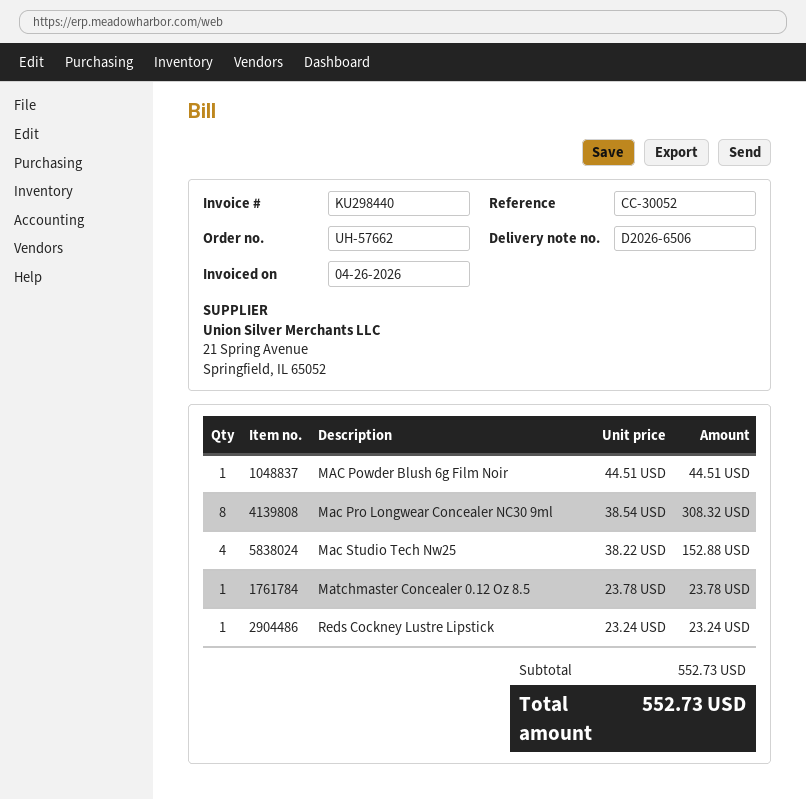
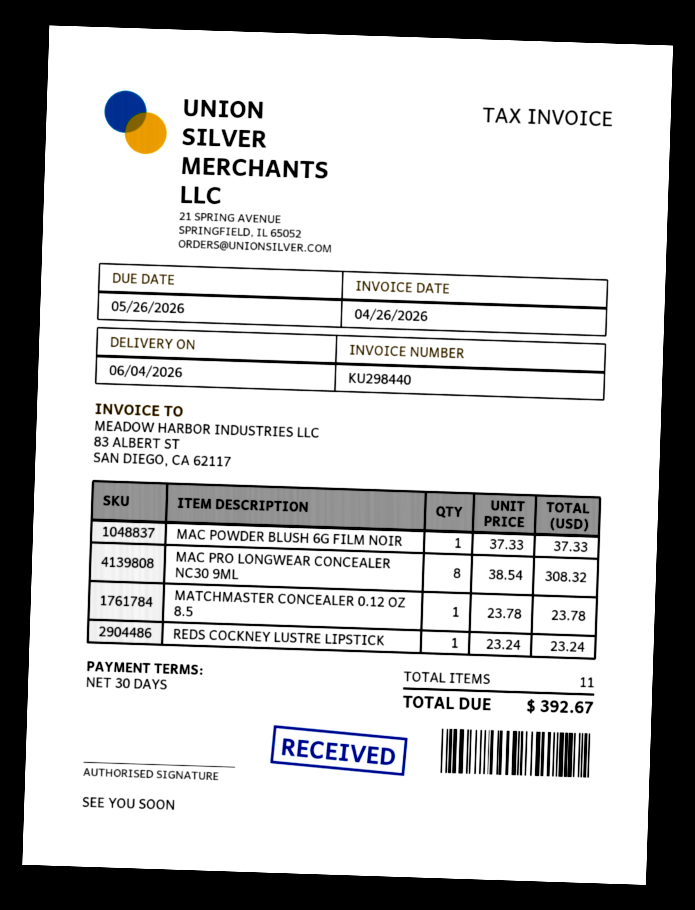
MAC Powder Blush 6g Film Noir: 1 x 44.51 = 44.51 -> 1 x 37.33 = 37.33
Mac Studio Tech Nw25: 4 x 38.22 = 152.88 -> none
total: 552.73 -> 392.67

